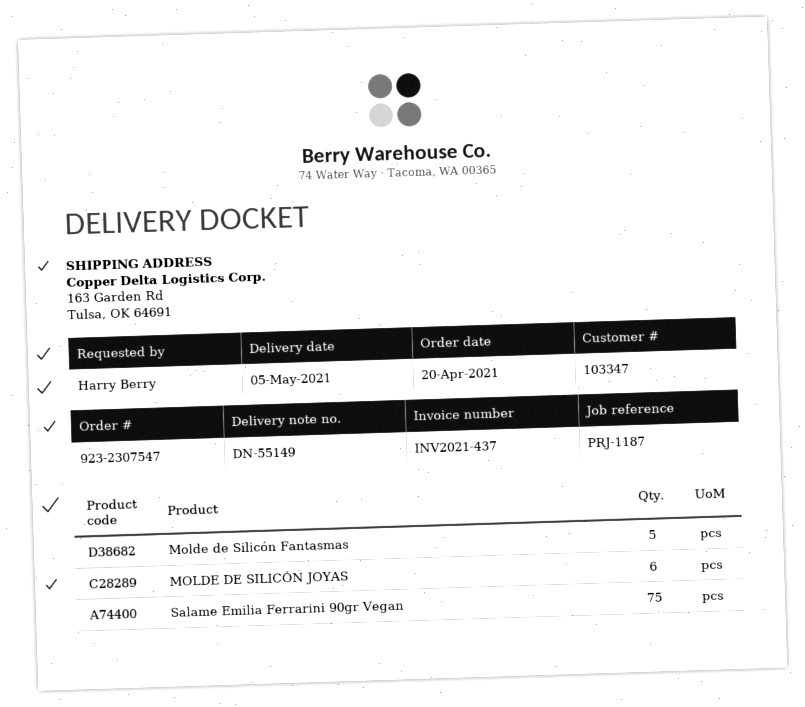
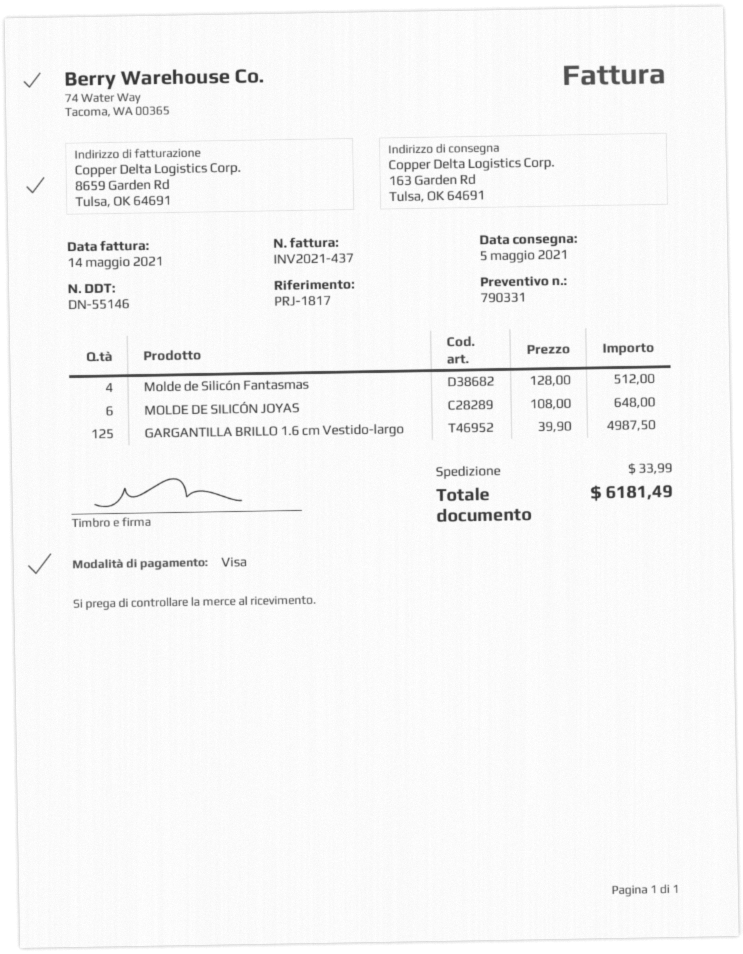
delivery note number: DN-55149 -> DN-55146
reference: PRJ-1187 -> PRJ-1817
Molde de Silicón Fantasmas: 5 -> 4
Salame Emilia Ferrarini 90gr Vegan: 75 -> none
GARGANTILLA BRILLO 1.6 cm Vestido-largo: none -> 125

